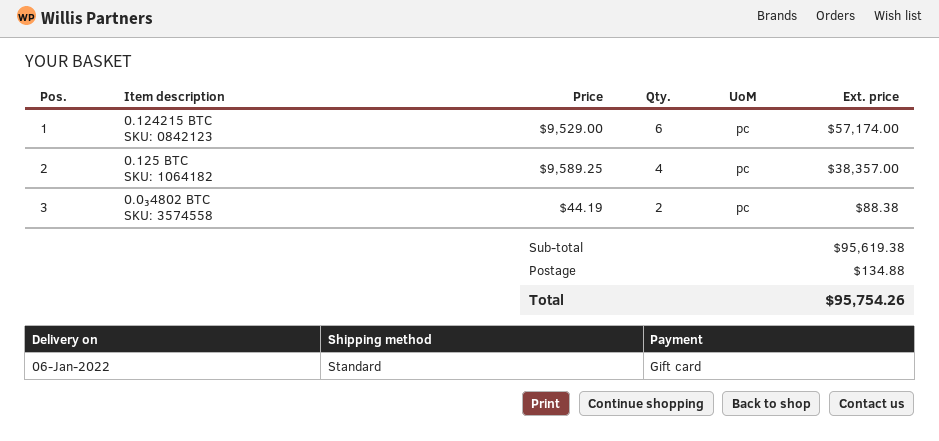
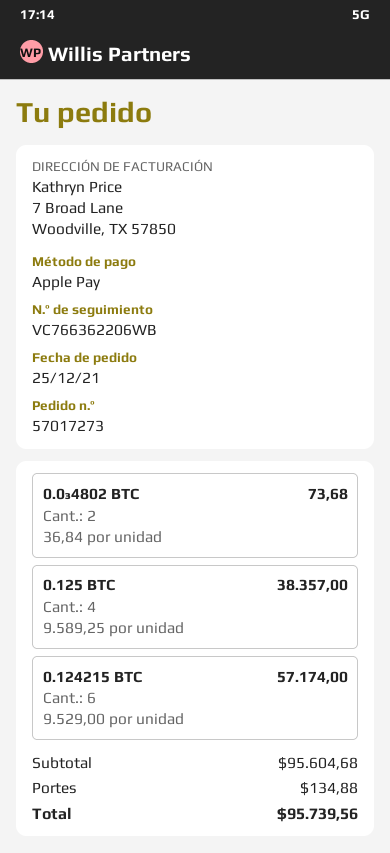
payment method: gift card -> Apple Pay
0.0₃4802 BTC: 2 x 44.19 = 88.38 -> 2 x 36.84 = 73.68
subtotal: 95619.38 -> 95604.68
total: 95754.26 -> 95739.56

